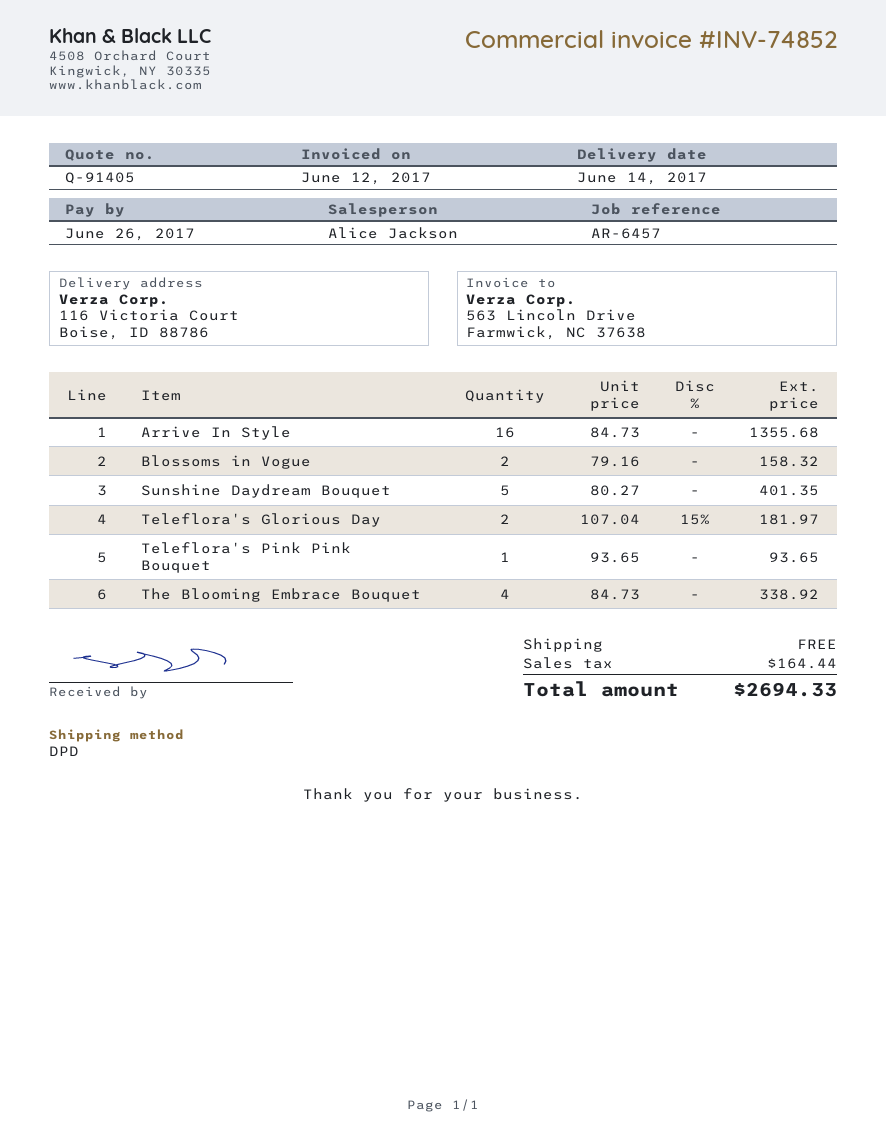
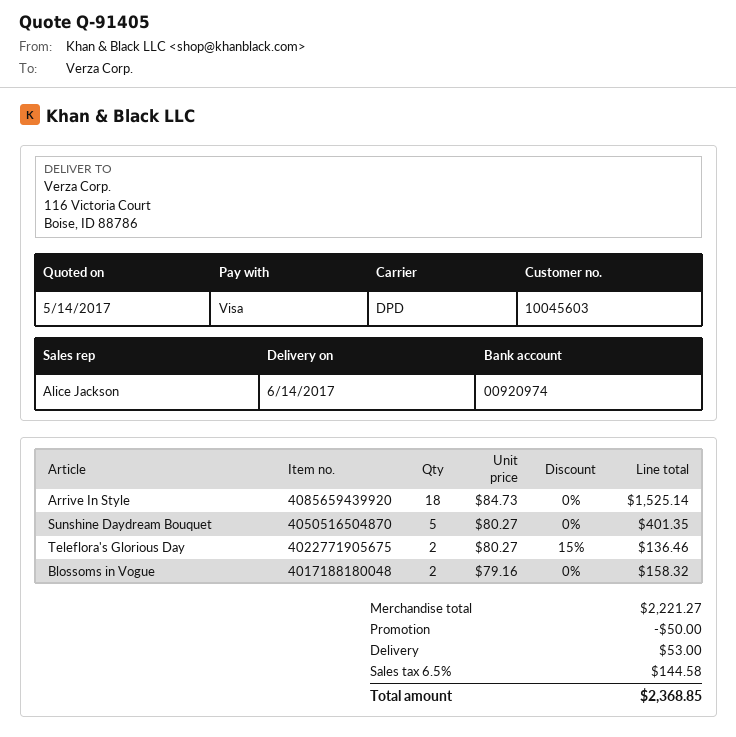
Arrive In Style: 16 x 84.73 = 1355.68 -> 18 x 84.73 = 1525.14
Teleflora's Glorious Day: 2 x 107.04 - 15% = 181.97 -> 2 x 80.27 - 15% = 136.46
Teleflora's Pink Pink Bouquet: 1 x 93.65 = 93.65 -> none
The Blooming Embrace Bouquet: 4 x 84.73 = 338.92 -> none
discount: none -> 50.00
shipping: 0.00 -> 53.00
tax: 164.44 -> 144.58
total: 2694.33 -> 2368.85

